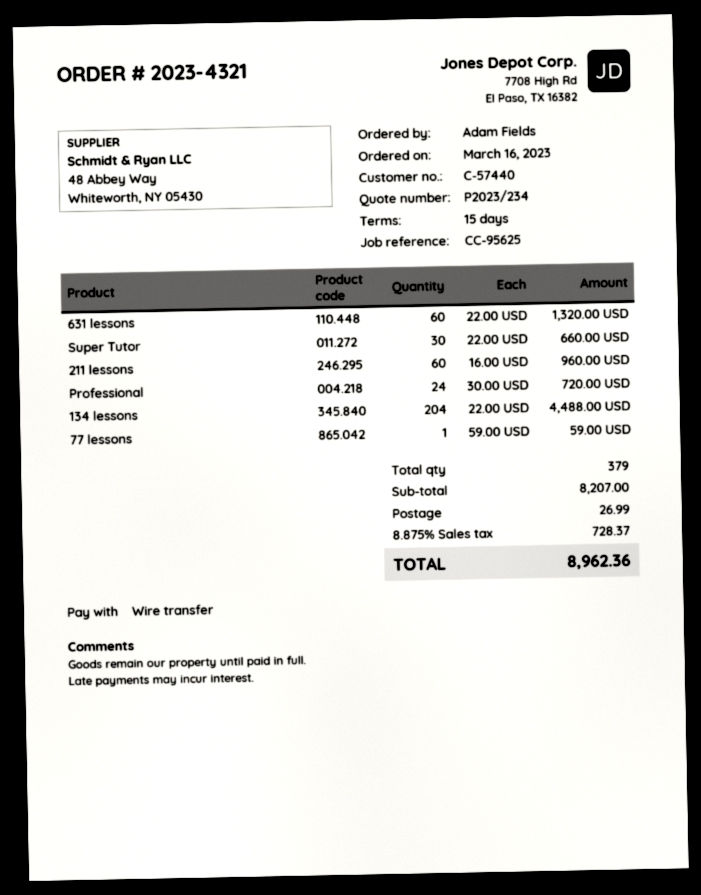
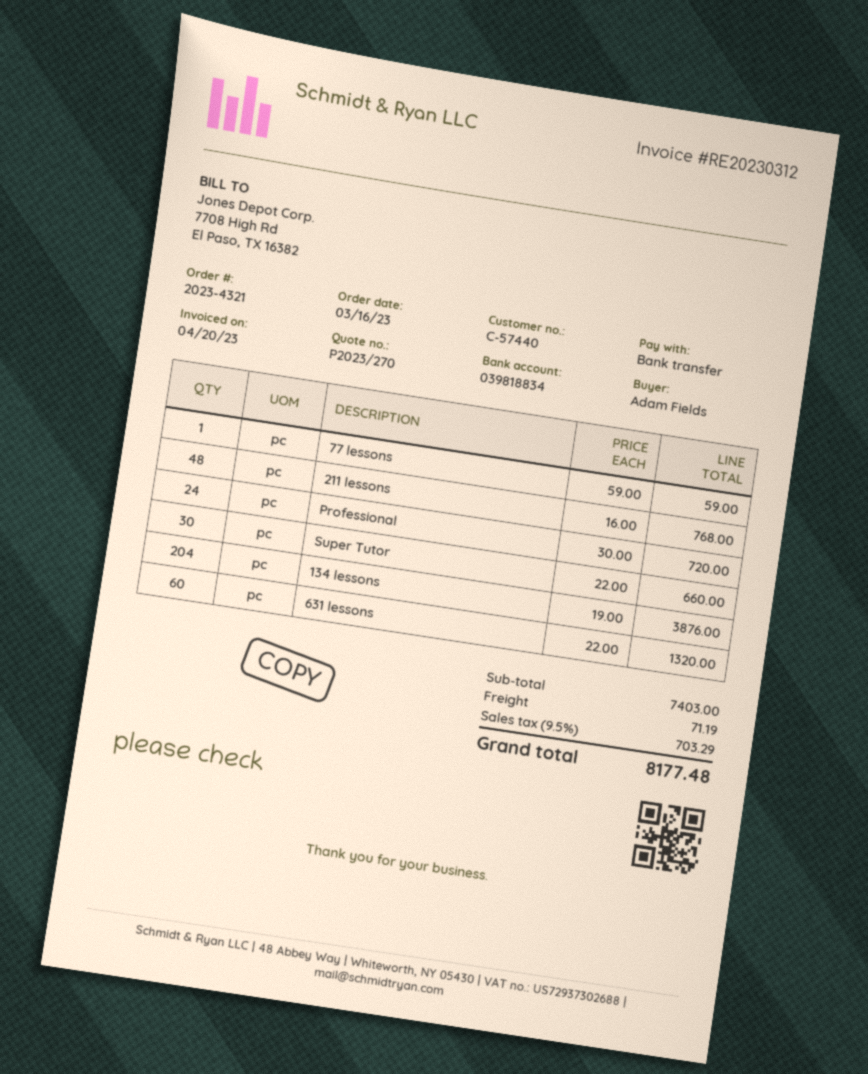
quote number: P2023/234 -> P2023/270
211 lessons: 60 x 16.00 = 960.00 -> 48 x 16.00 = 768.00
134 lessons: 204 x 22.00 = 4488.00 -> 204 x 19.00 = 3876.00
subtotal: 8207.00 -> 7403.00
shipping: 26.99 -> 71.19
tax: 8.875% = 728.37 -> 9.5% = 703.29
total: 8962.36 -> 8177.48

